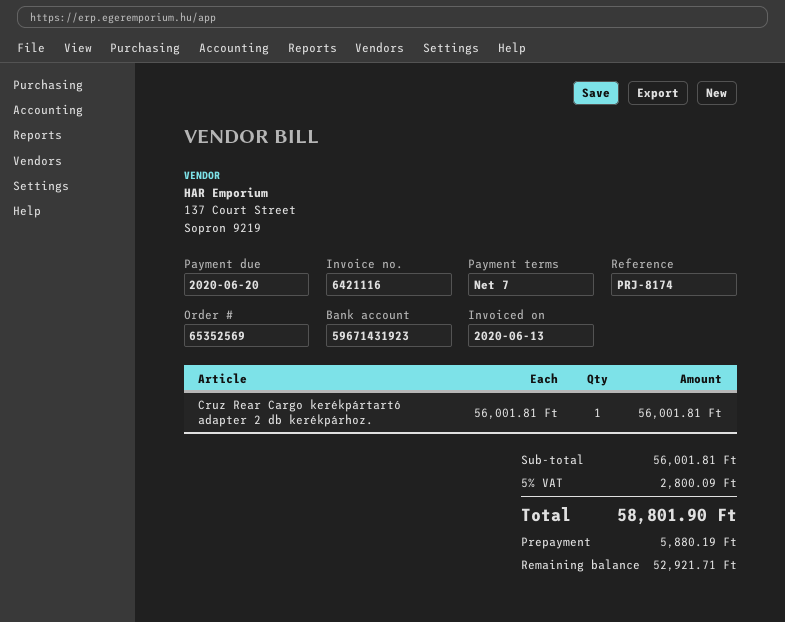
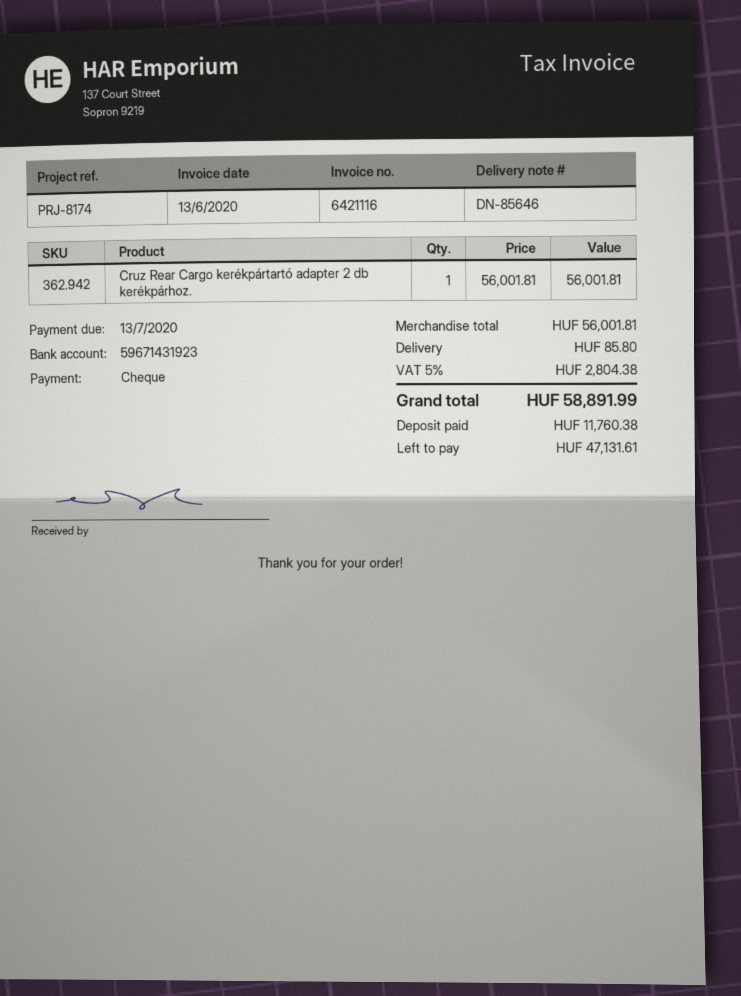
due date: 2020-06-20 -> 2020-07-13
shipping: none -> 85.80
tax: 5% = 2800.09 -> 5% = 2804.38
total: 58801.90 -> 58891.99
deposit: 5880.19 -> 11760.38
balance: 52921.71 -> 47131.61

